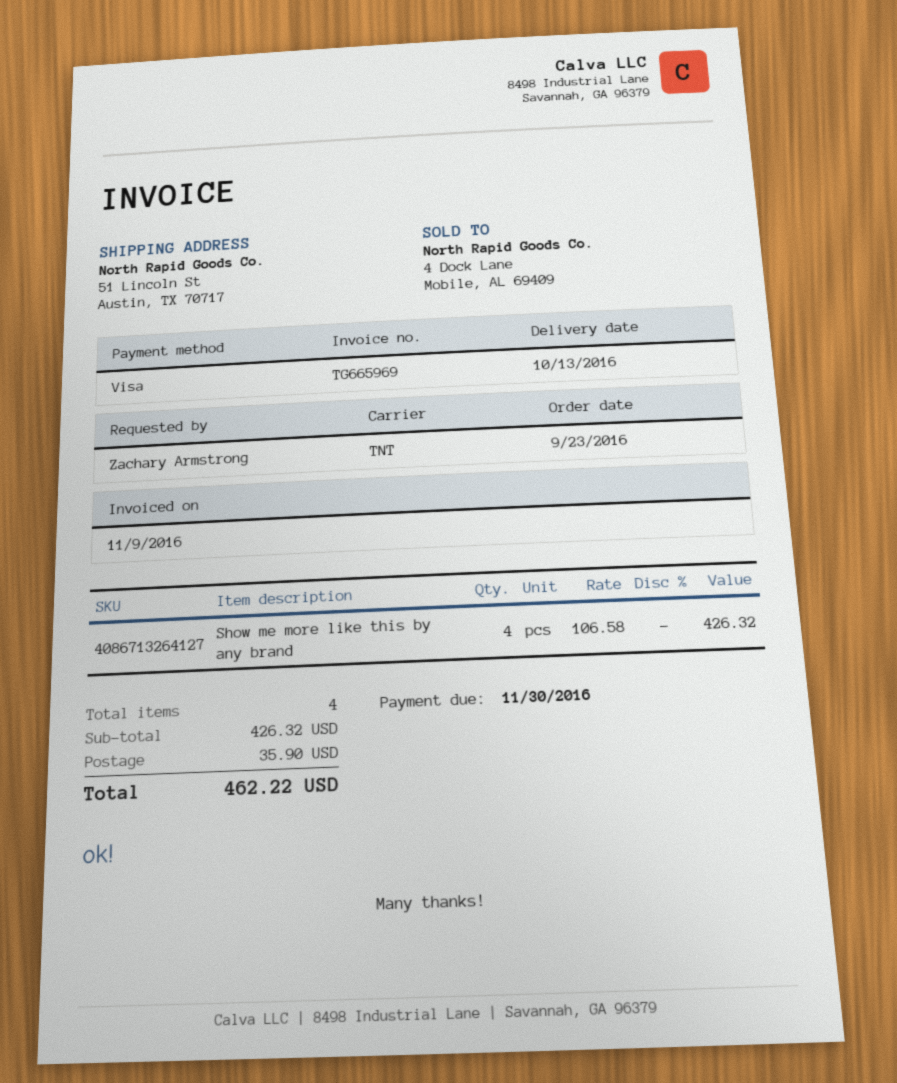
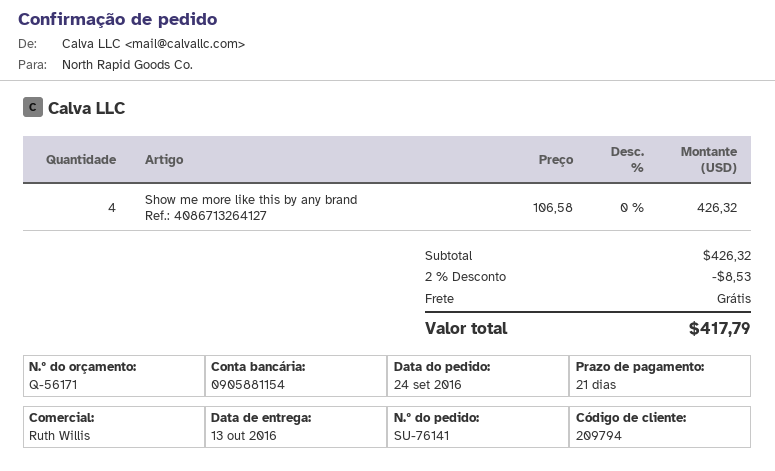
order date: 2016-09-23 -> 2016-09-24
discount: none -> 2% = 8.53
shipping: 35.90 -> 0.00
total: 462.22 -> 417.79

